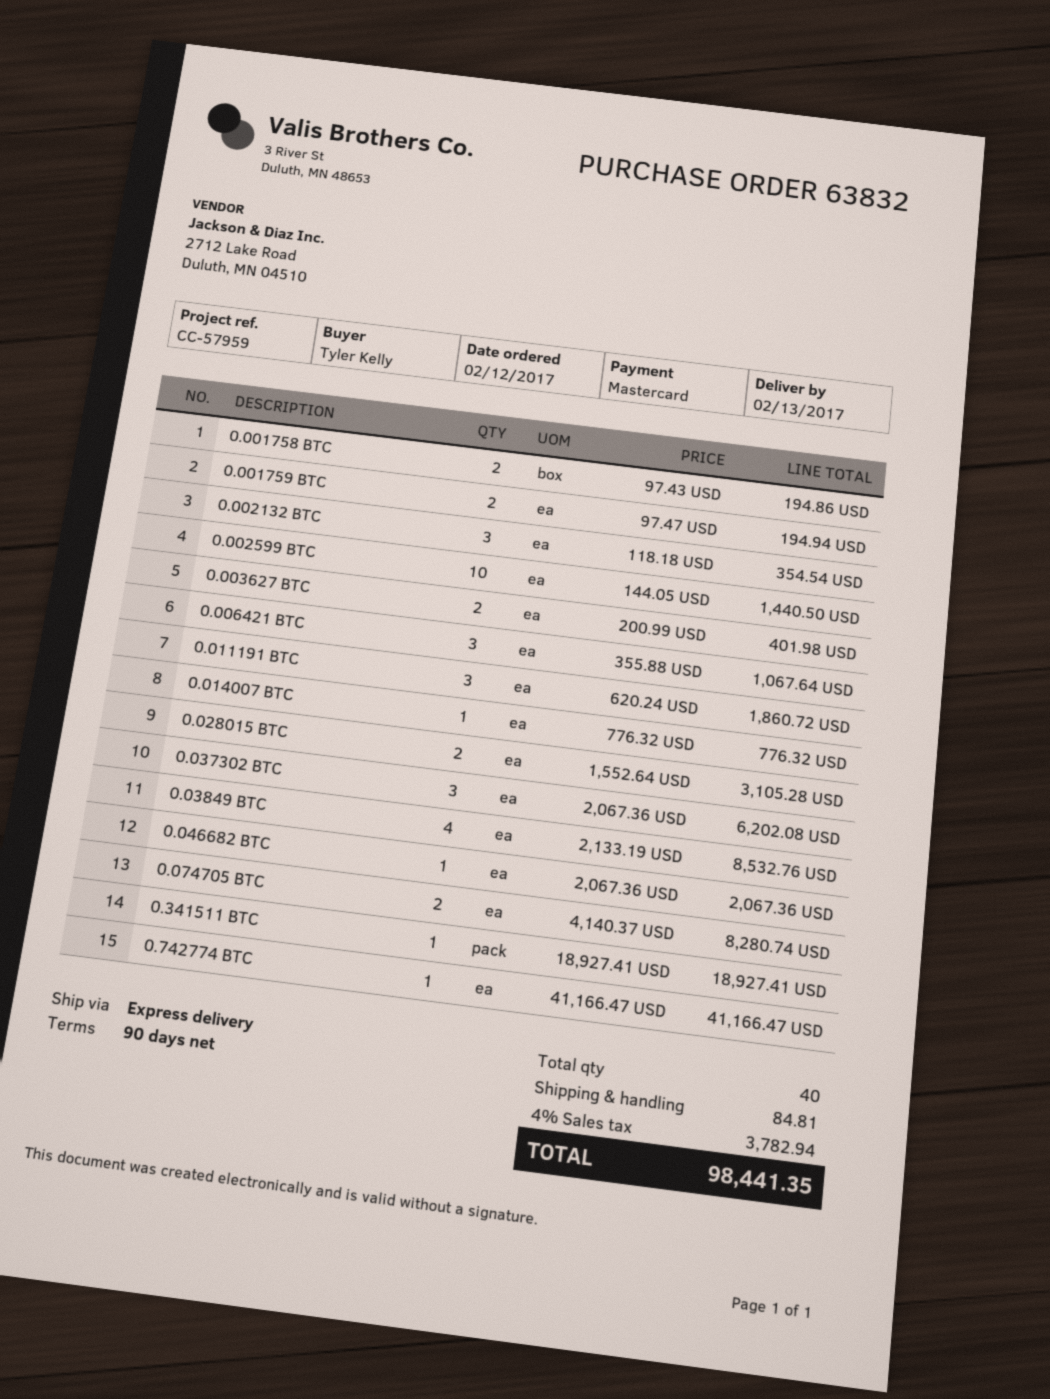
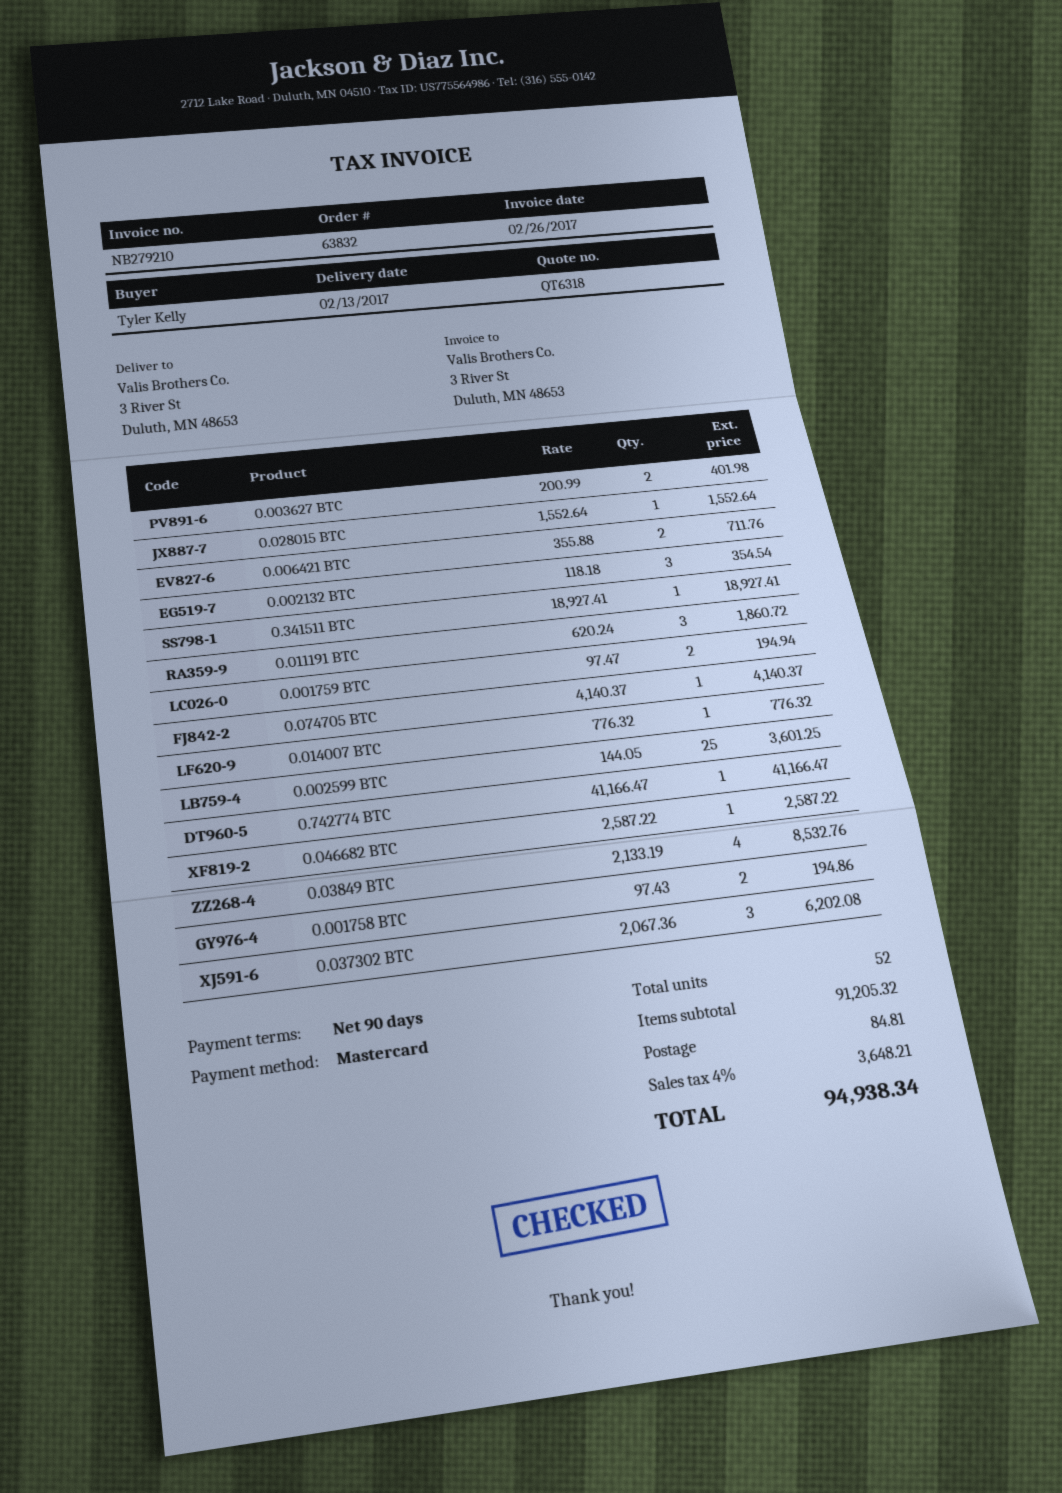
0.002599 BTC: 10 x 144.05 = 1440.50 -> 25 x 144.05 = 3601.25
0.006421 BTC: 3 x 355.88 = 1067.64 -> 2 x 355.88 = 711.76
0.028015 BTC: 2 x 1552.64 = 3105.28 -> 1 x 1552.64 = 1552.64
0.046682 BTC: 1 x 2067.36 = 2067.36 -> 1 x 2587.22 = 2587.22
0.074705 BTC: 2 x 4140.37 = 8280.74 -> 1 x 4140.37 = 4140.37
total quantity: 40 -> 52
tax: 4% = 3782.94 -> 4% = 3648.21
total: 98441.35 -> 94938.34

